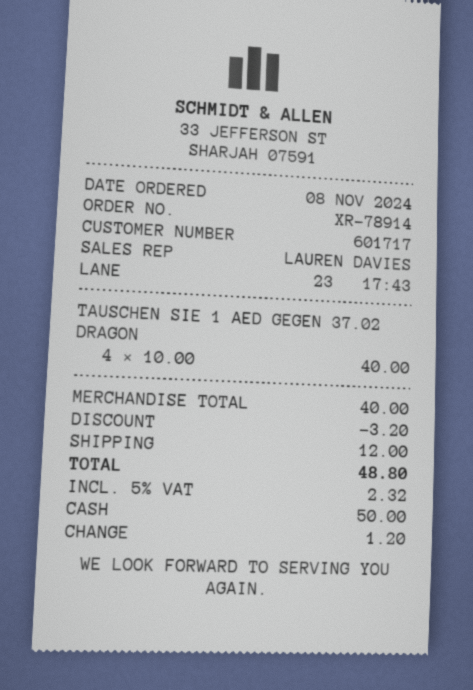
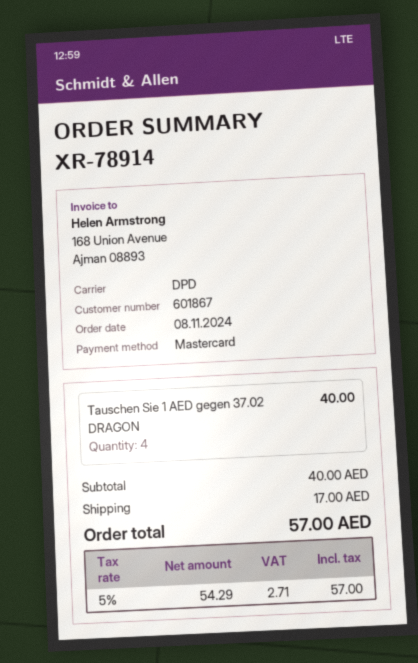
customer number: 601717 -> 601867
payment method: cash -> Mastercard
discount: 3.20 -> none
shipping: 12.00 -> 17.00
tax: 5% = 2.32 -> 5% = 2.71
total: 48.80 -> 57.00

